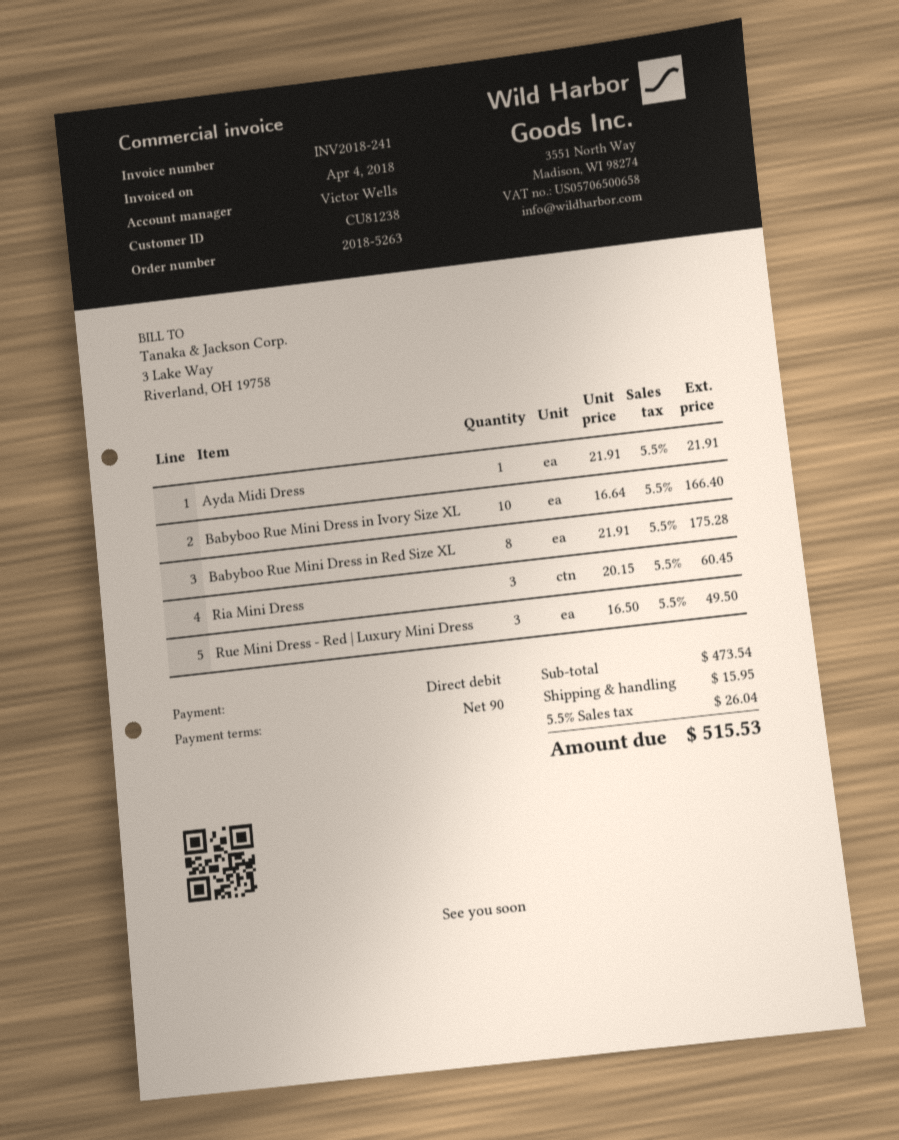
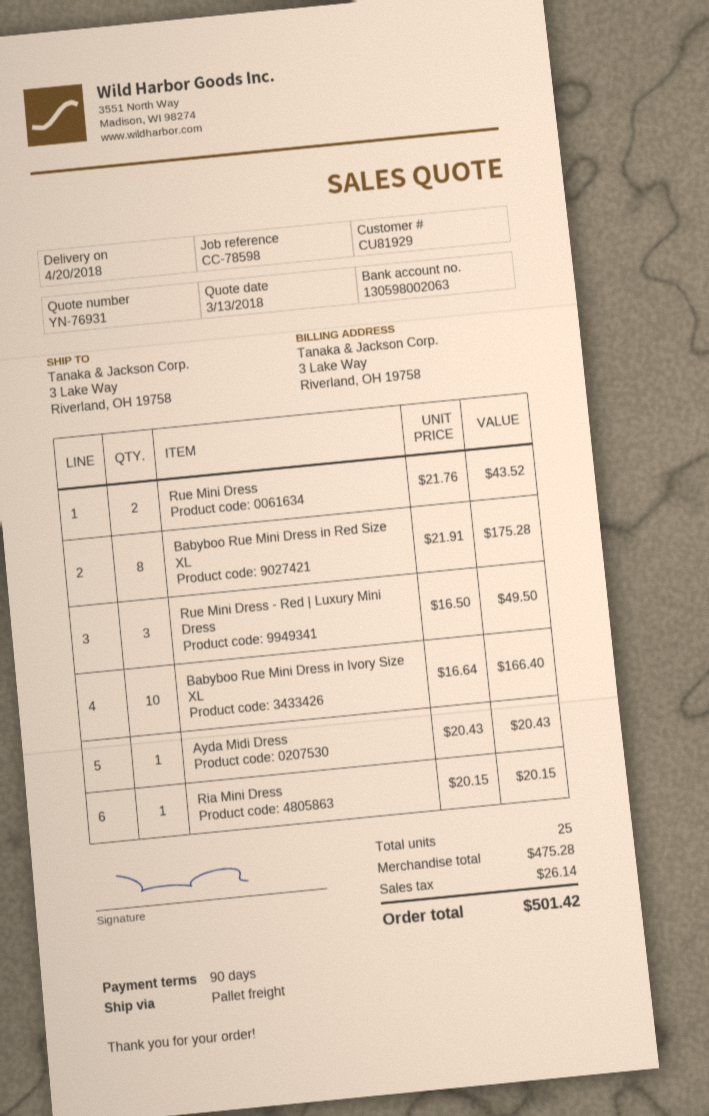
customer number: CU81238 -> CU81929
Ayda Midi Dress: 1 x 21.91 = 21.91 -> 1 x 20.43 = 20.43
Ria Mini Dress: 3 x 20.15 = 60.45 -> 1 x 20.15 = 20.15
Rue Mini Dress: none -> 2 x 21.76 = 43.52
subtotal: 473.54 -> 475.28
shipping: 15.95 -> none
tax: 26.04 -> 26.14
total: 515.53 -> 501.42

